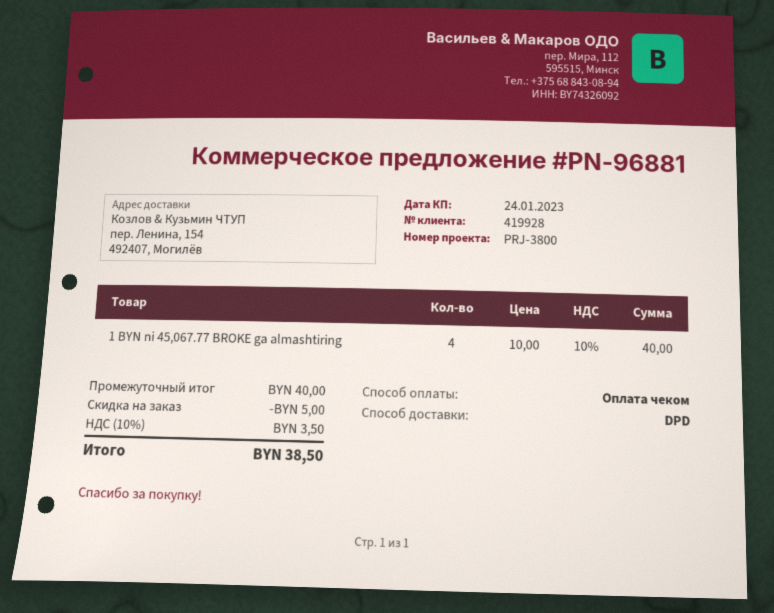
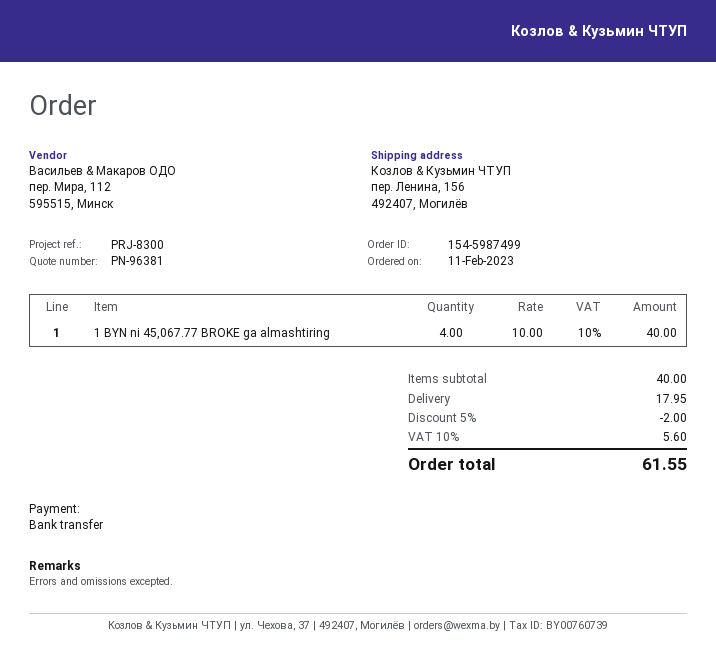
quote number: PN-96881 -> PN-96381
reference: PRJ-3800 -> PRJ-8300
payment method: cheque -> bank transfer
ship to: пер. Ленина, 154, 492407, Могилёв -> пер. Ленина, 156, 492407, Могилёв
discount: 5.00 -> 2.00
shipping: none -> 17.95
tax: 10% = 3.50 -> 10% = 5.60
total: 38.50 -> 61.55

